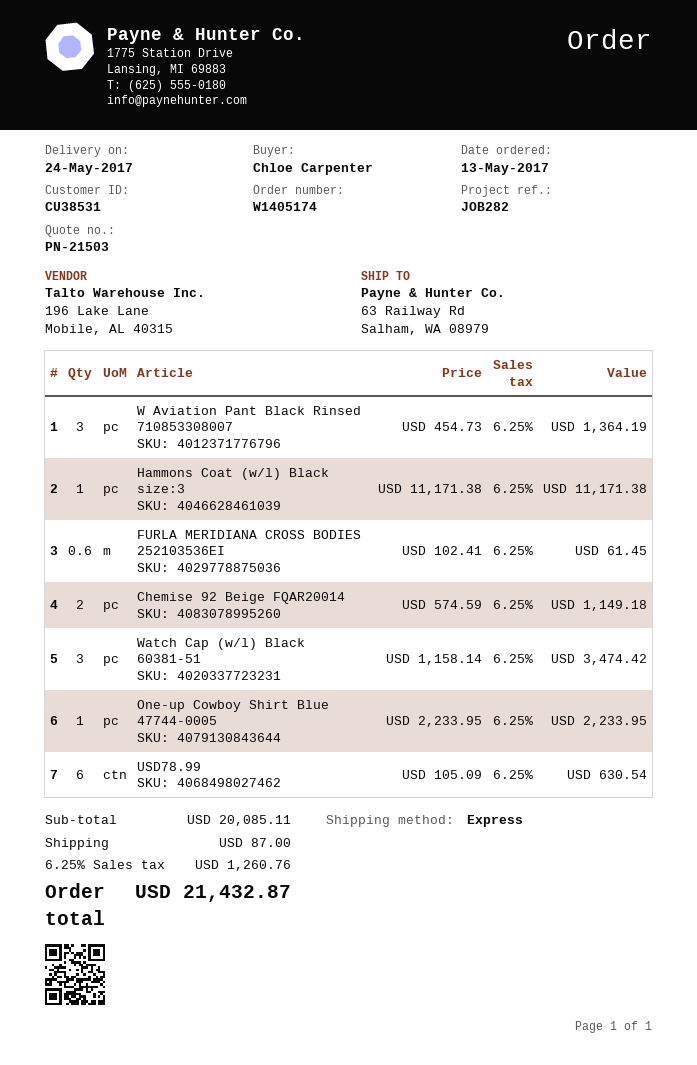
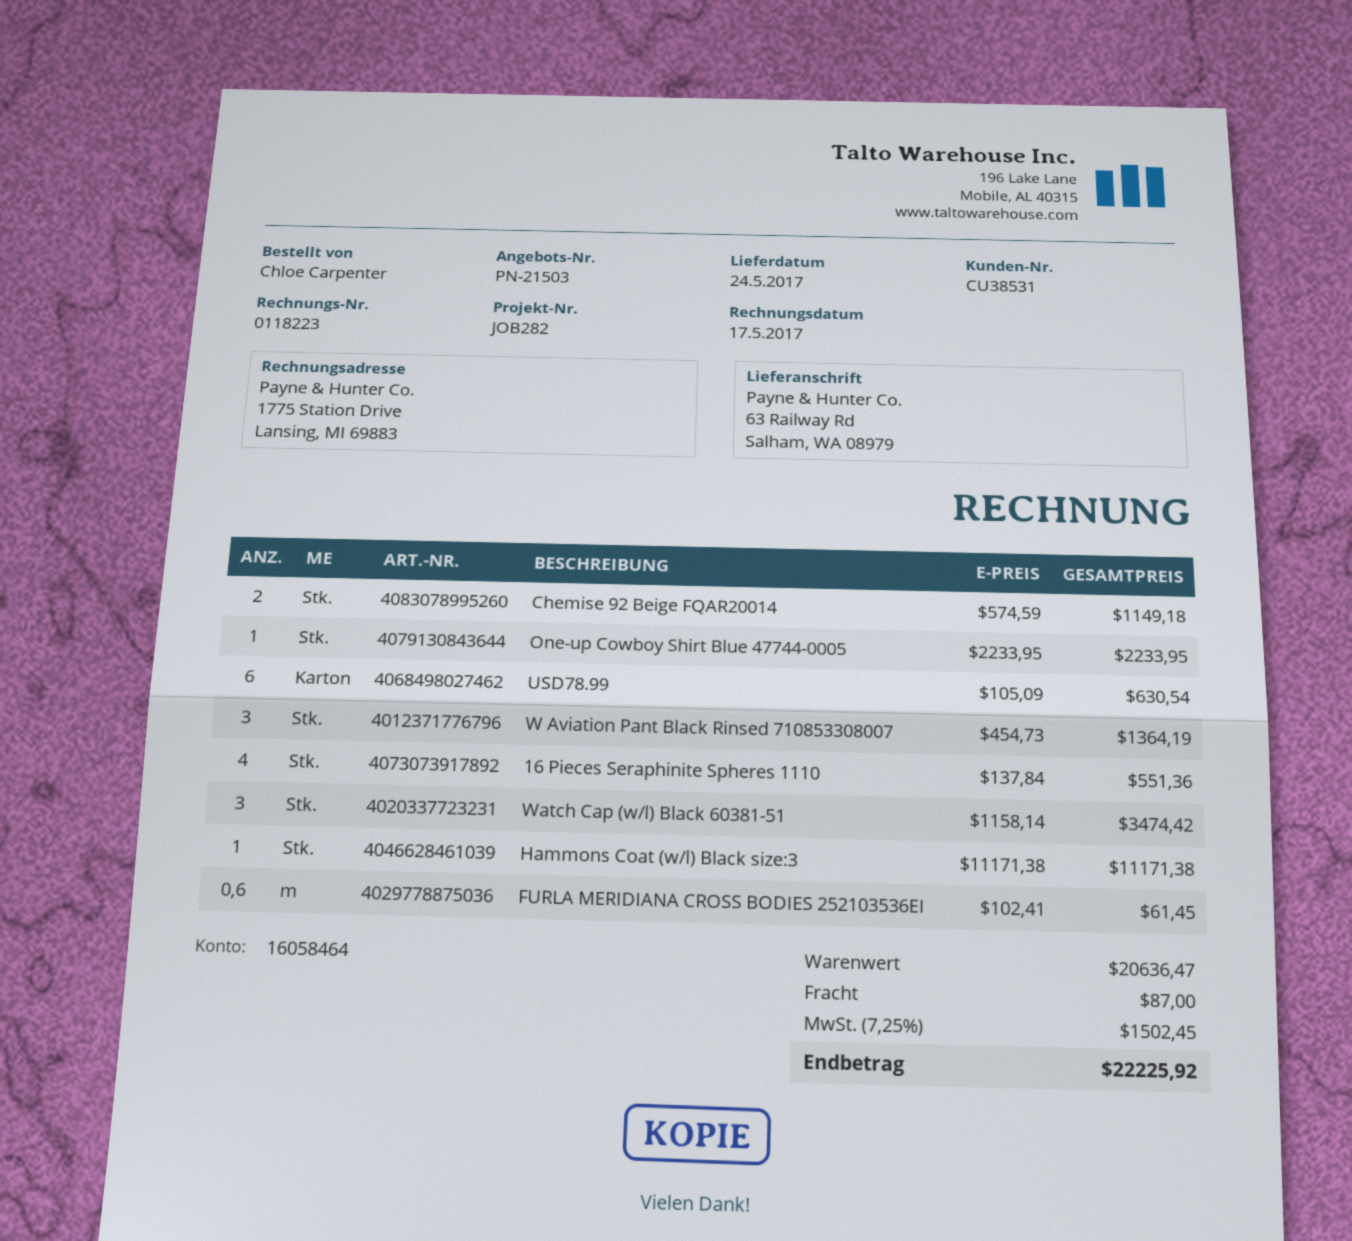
16 Pieces Seraphinite Spheres 1110: none -> 4 x 137.84 = 551.36
subtotal: 20085.11 -> 20636.47
tax: 6.25% = 1260.76 -> 7.25% = 1502.45
total: 21432.87 -> 22225.92

